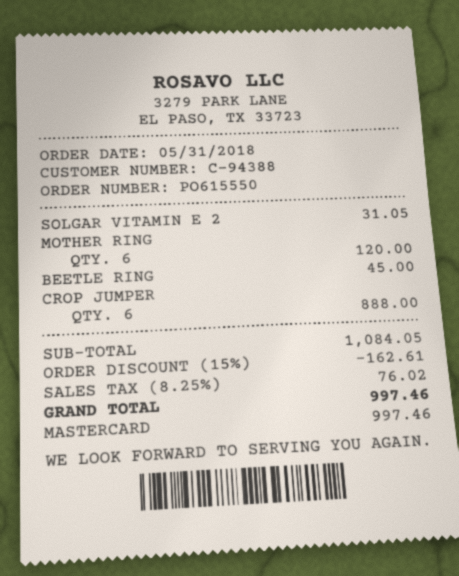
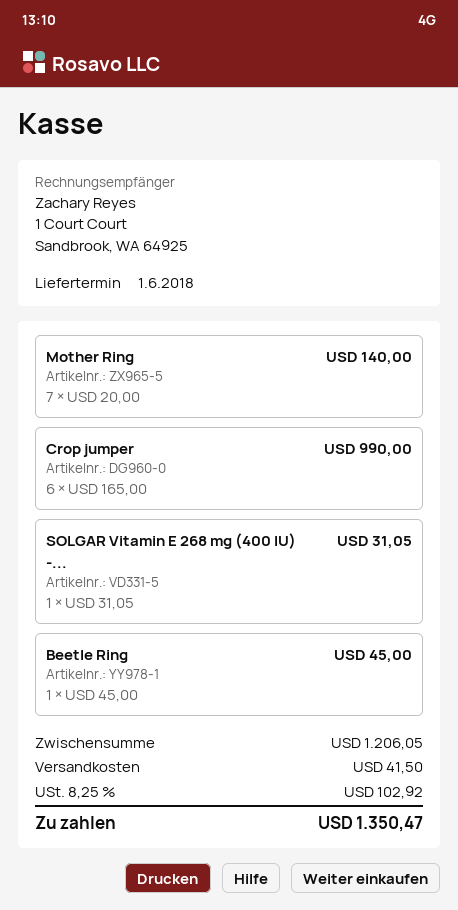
MOTHER RING: 6 for 120.00 -> 7 for 140.00
CROP JUMPER: 6 for 888.00 -> 6 for 990.00
subtotal: 1084.05 -> 1206.05
discount: 15% = 162.61 -> none
shipping: none -> 41.50
tax: 8.25% = 76.02 -> 8.25% = 102.92
total: 997.46 -> 1350.47

